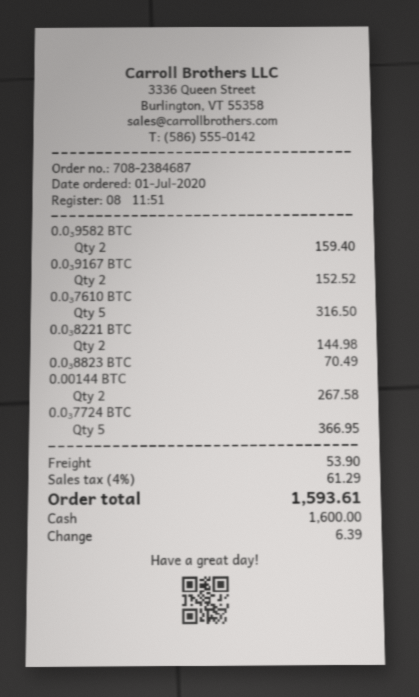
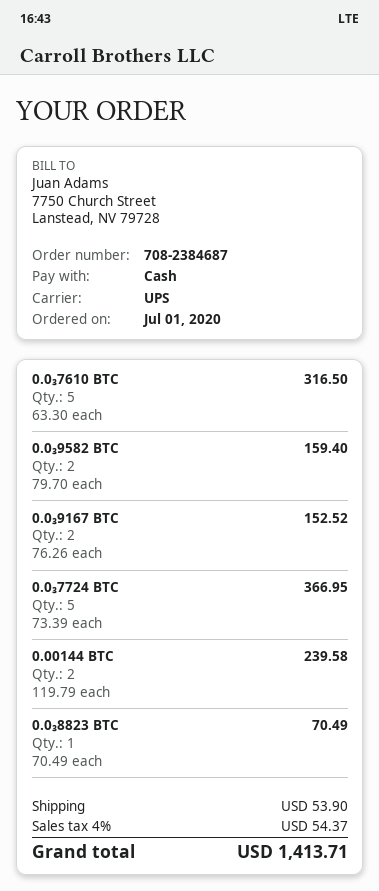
0.0₃8221 BTC: 2 for 144.98 -> none
0.00144 BTC: 2 for 267.58 -> 2 for 239.58
tax: 4% = 61.29 -> 4% = 54.37
total: 1593.61 -> 1413.71

